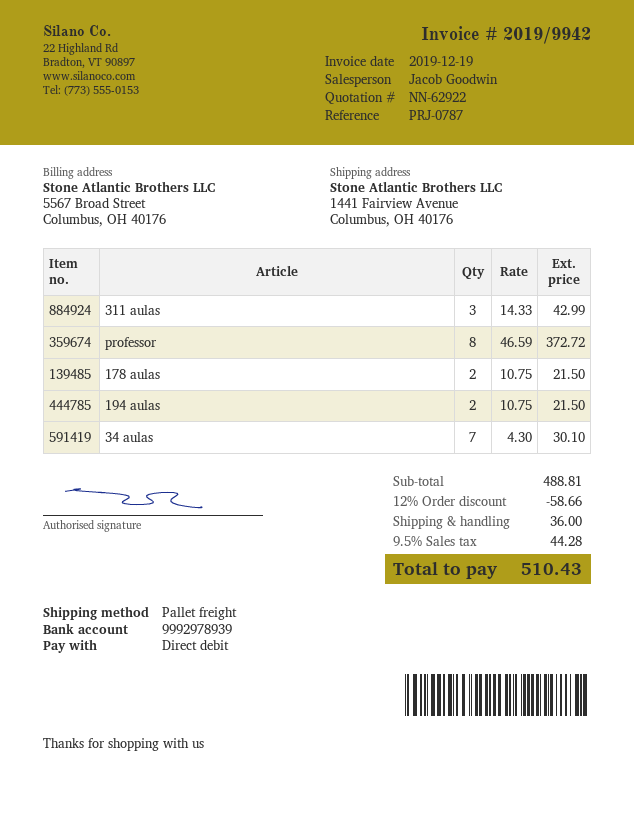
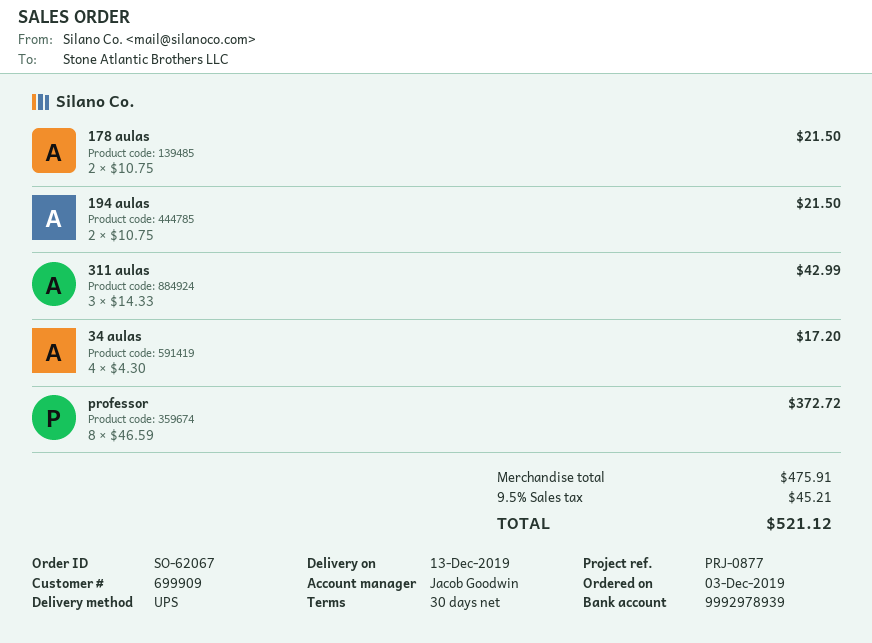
reference: PRJ-0787 -> PRJ-0877
shipping method: pallet freight -> UPS
34 aulas: 7 x 4.30 = 30.10 -> 4 x 4.30 = 17.20
subtotal: 488.81 -> 475.91
discount: 12% = 58.66 -> none
shipping: 36.00 -> none
tax: 9.5% = 44.28 -> 9.5% = 45.21
total: 510.43 -> 521.12

